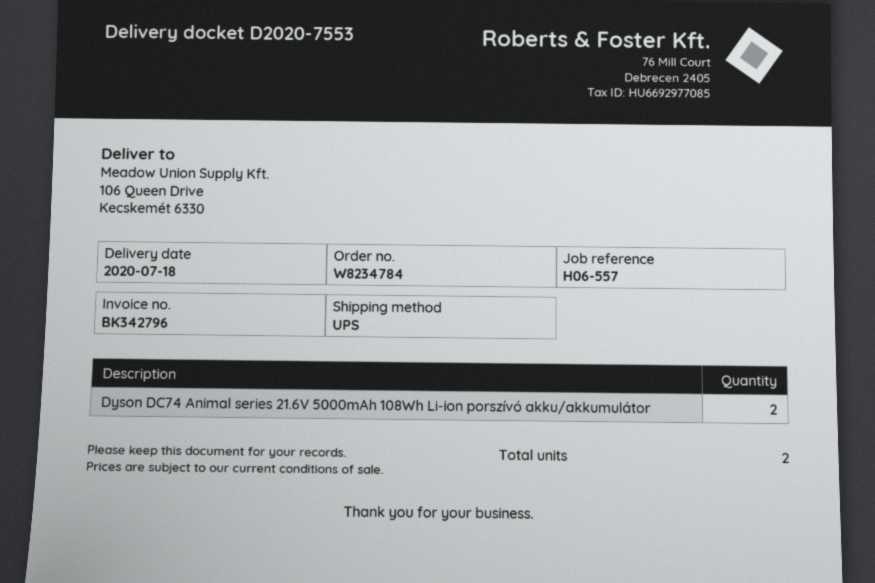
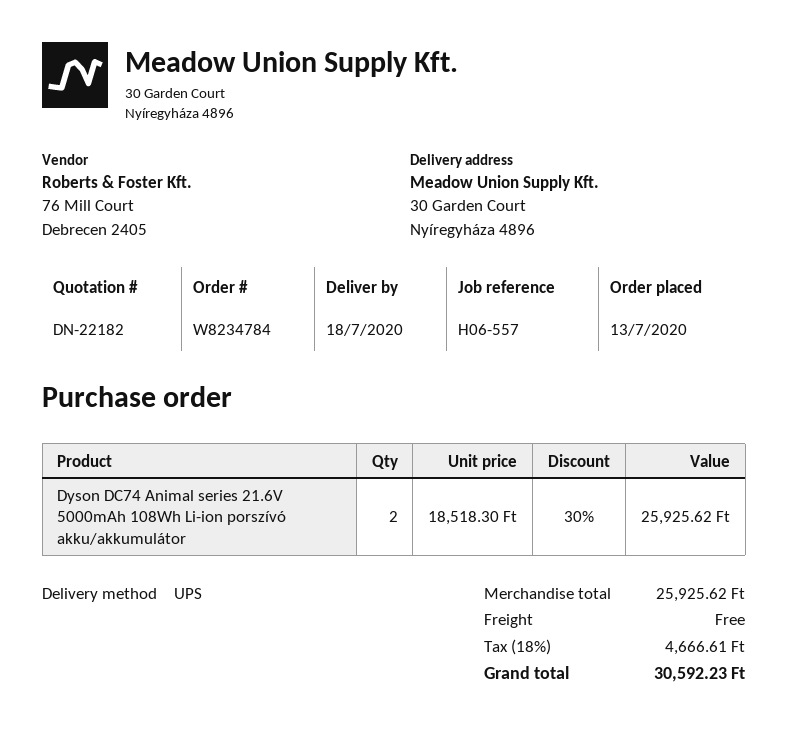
ship to: 106 Queen Drive, Kecskemét 6330 -> 30 Garden Court, Nyíregyháza 4896

